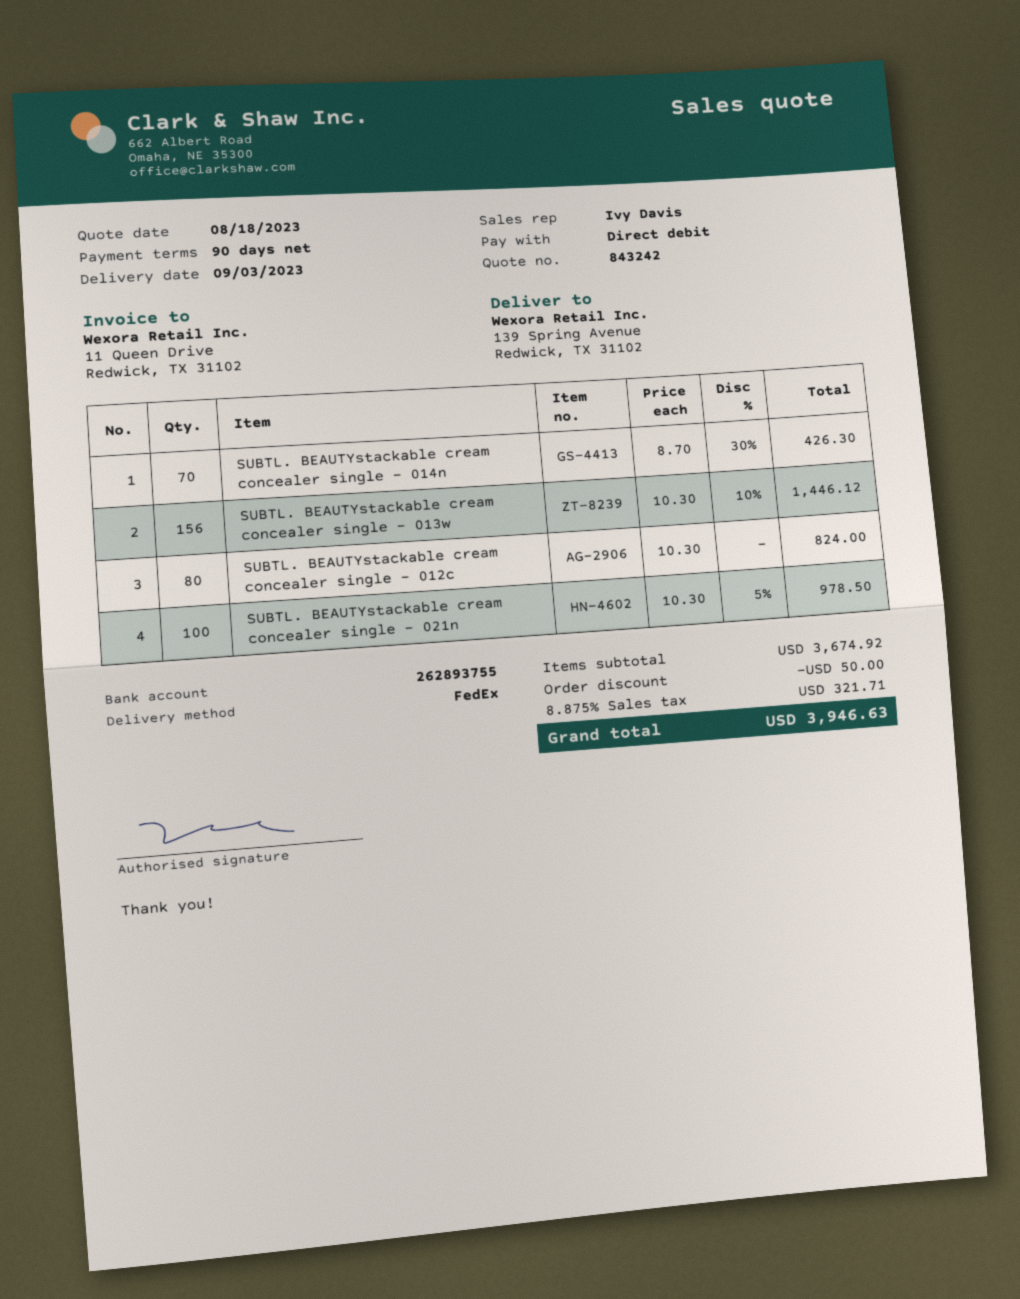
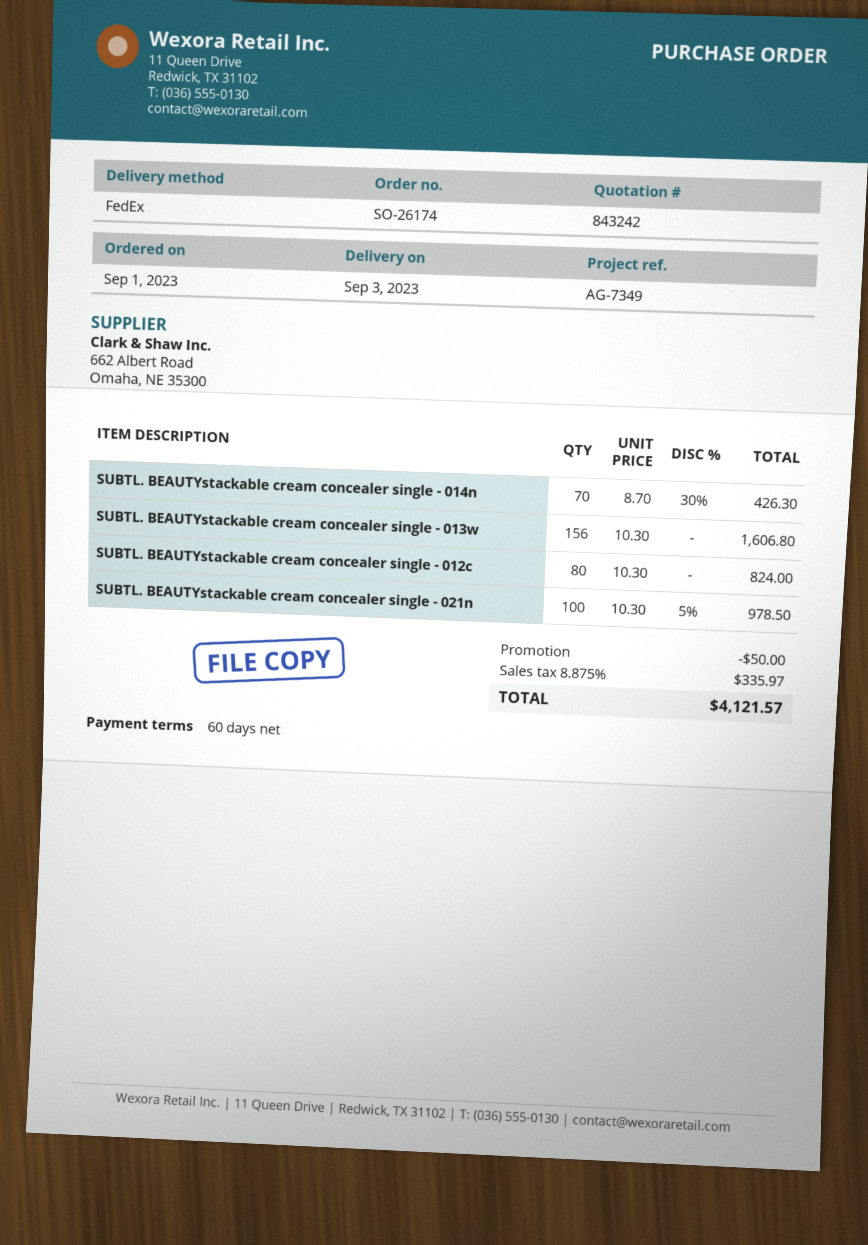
payment terms: 90 days -> 60 days
SUBTL. BEAUTYstackable cream concealer single - 013w: 156 x 10.30 - 10% = 1446.12 -> 156 x 10.30 = 1606.80
tax: 8.875% = 321.71 -> 8.875% = 335.97
total: 3946.63 -> 4121.57

